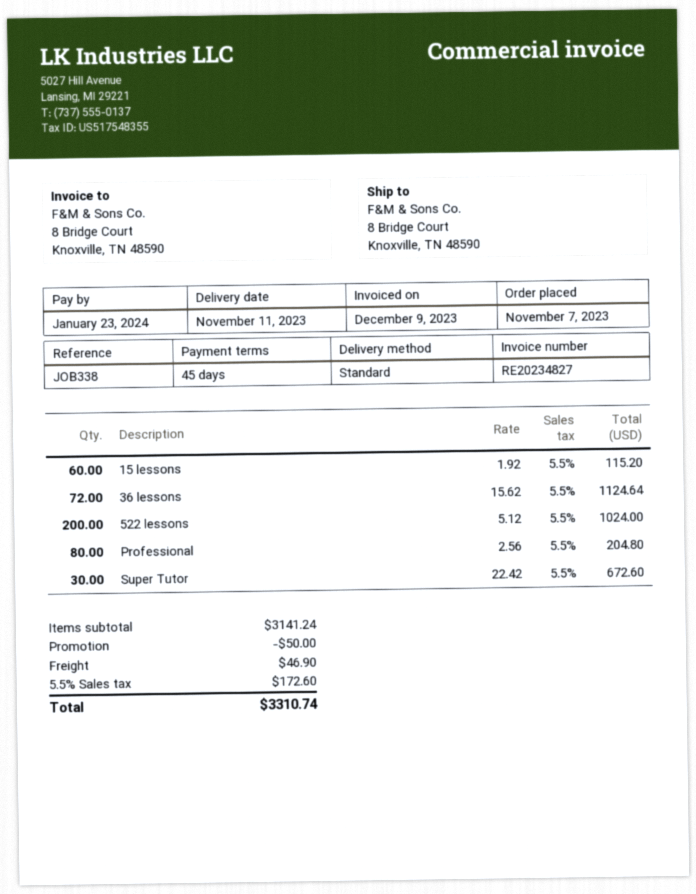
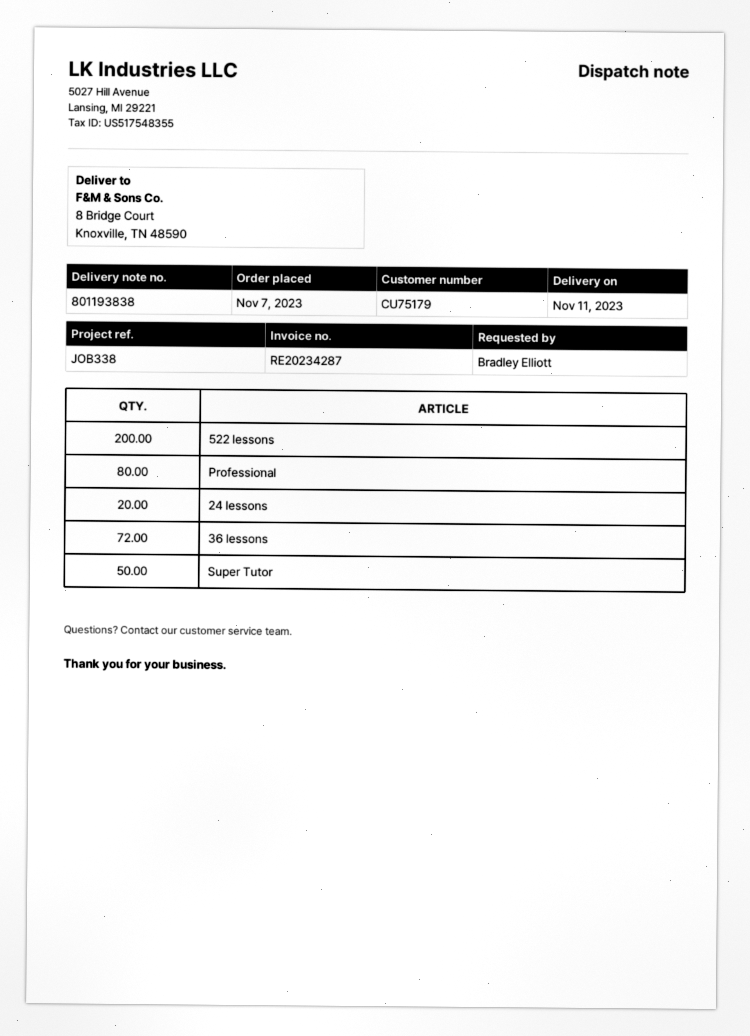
invoice number: RE20234827 -> RE20234287
15 lessons: 60 -> none
Super Tutor: 30 -> 50
24 lessons: none -> 20

